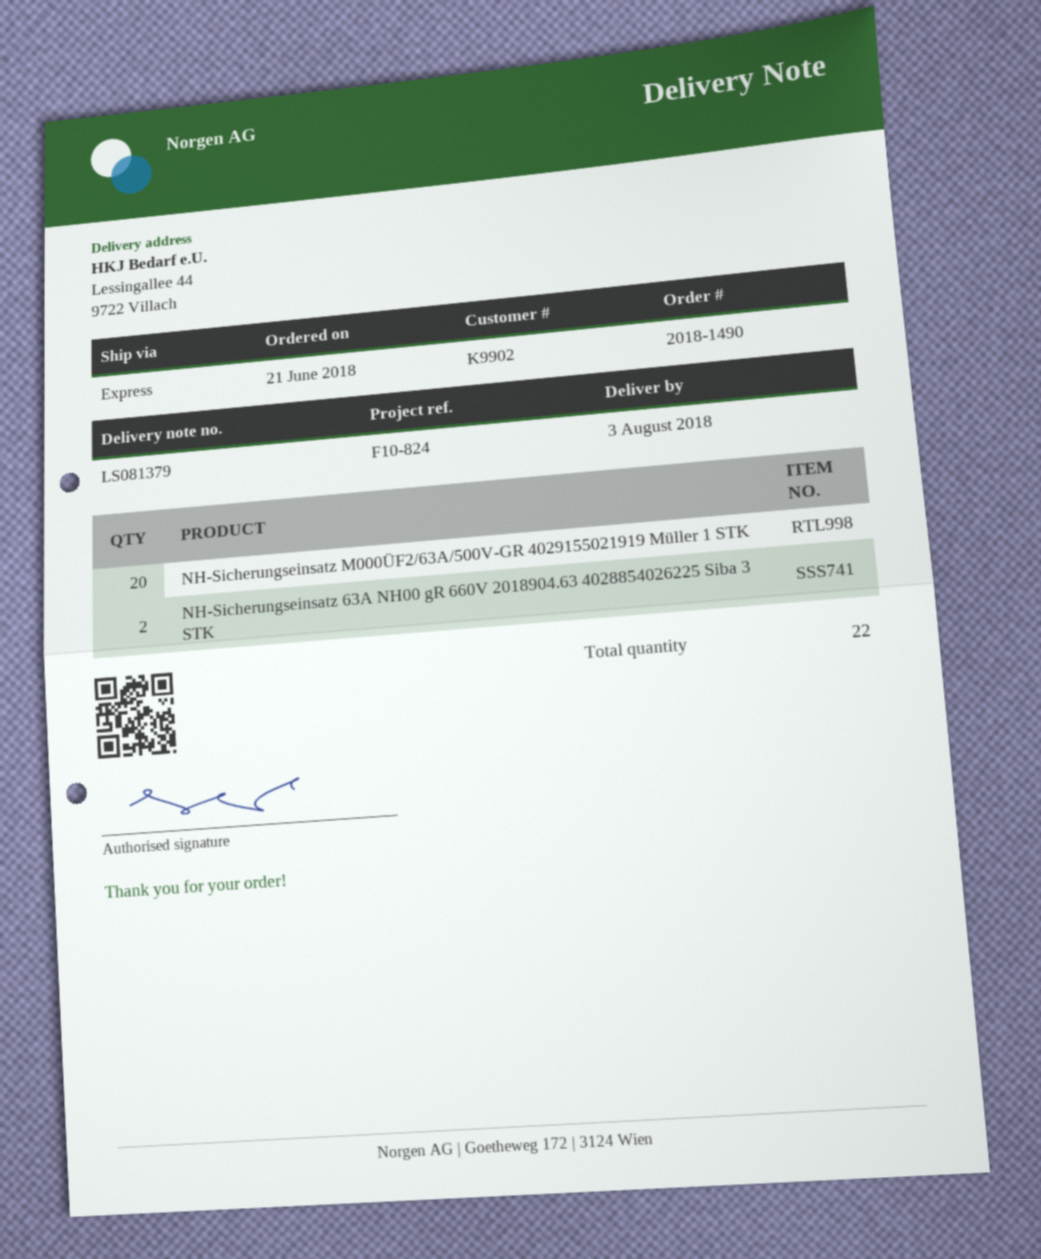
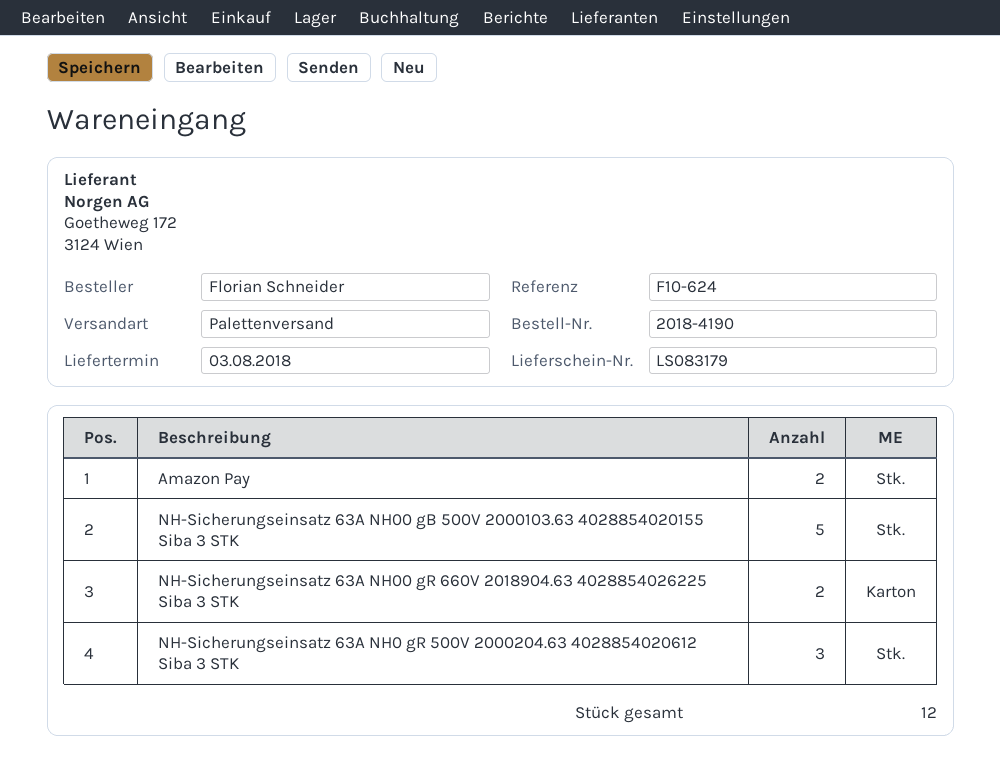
order number: 2018-1490 -> 2018-4190
delivery note number: LS081379 -> LS083179
reference: F10-824 -> F10-624
shipping method: express -> pallet freight
NH-Sicherungseinsatz M000ÜF2/63A/500V-GR 4029155021919 Müller 1 STK: 20 -> none
Amazon Pay: none -> 2
NH-Sicherungseinsatz 63A NH00 gB 500V 2000103.63 4028854020155 Siba 3 STK: none -> 5
NH-Sicherungseinsatz 63A NH0 gR 500V 2000204.63 4028854020612 Siba 3 STK: none -> 3
total quantity: 22 -> 12

